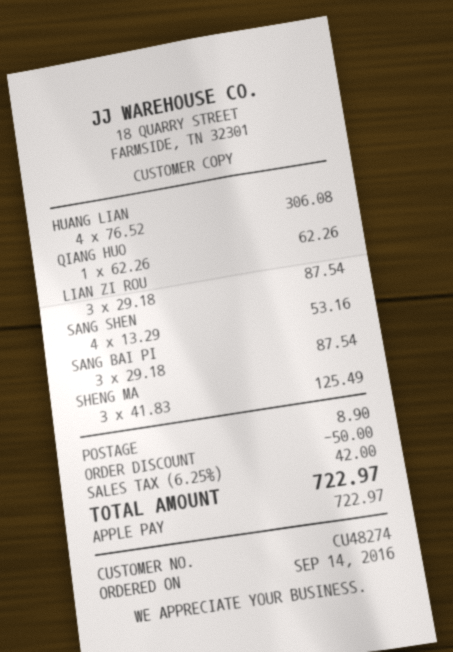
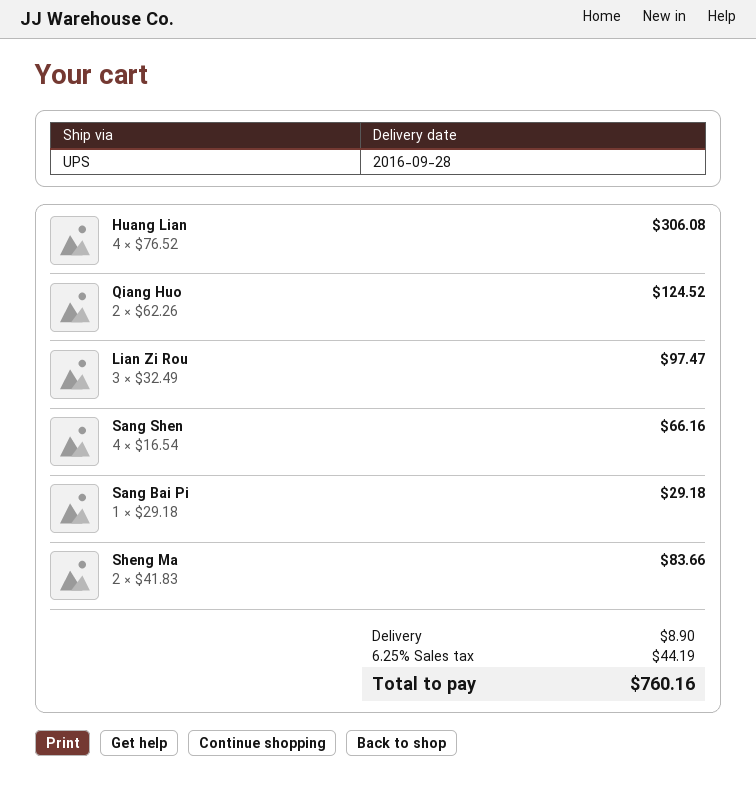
QIANG HUO: 1 x 62.26 = 62.26 -> 2 x 62.26 = 124.52
LIAN ZI ROU: 3 x 29.18 = 87.54 -> 3 x 32.49 = 97.47
SANG SHEN: 4 x 13.29 = 53.16 -> 4 x 16.54 = 66.16
SANG BAI PI: 3 x 29.18 = 87.54 -> 1 x 29.18 = 29.18
SHENG MA: 3 x 41.83 = 125.49 -> 2 x 41.83 = 83.66
discount: 50.00 -> none
tax: 6.25% = 42.00 -> 6.25% = 44.19
total: 722.97 -> 760.16

